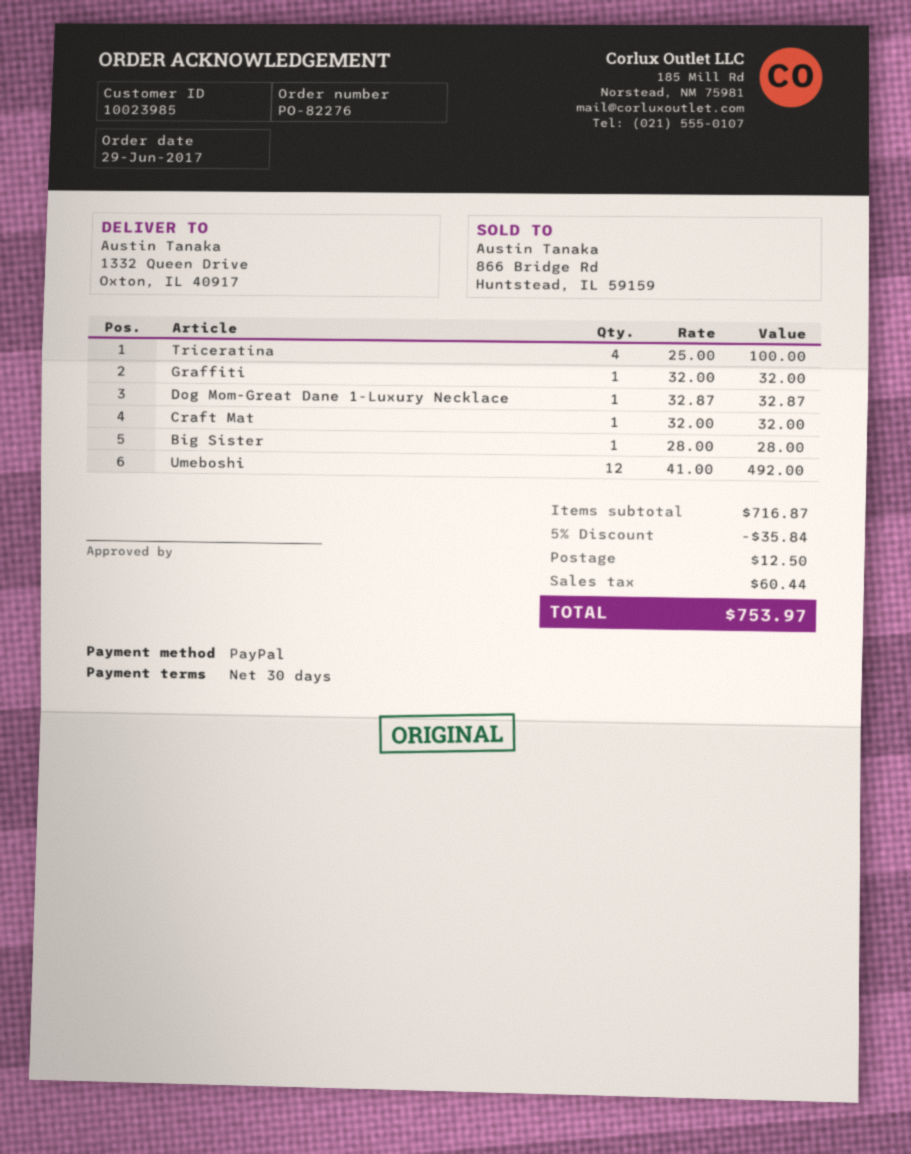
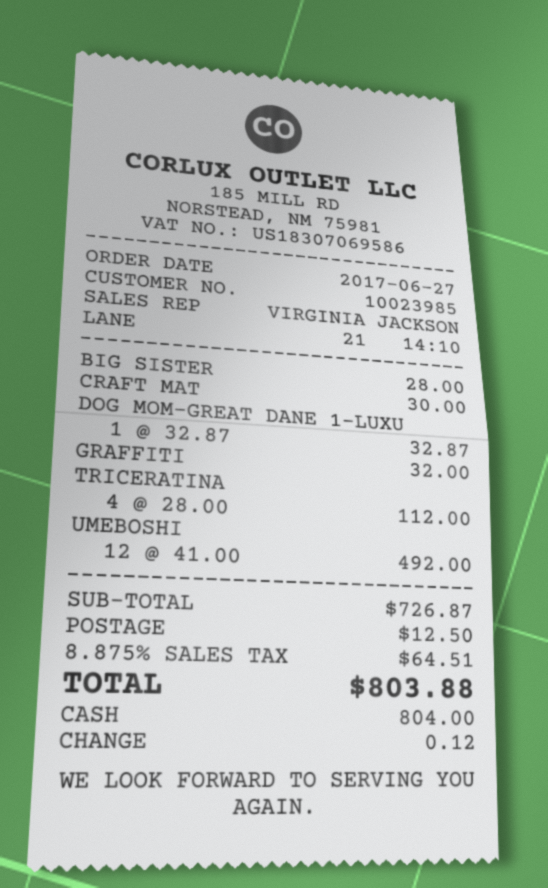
order date: 2017-06-29 -> 2017-06-27
payment method: PayPal -> cash
Triceratina: 4 x 25.00 = 100.00 -> 4 x 28.00 = 112.00
Craft Mat: 1 x 32.00 = 32.00 -> 1 x 30.00 = 30.00
subtotal: 716.87 -> 726.87
discount: 5% = 35.84 -> none
tax: 60.44 -> 64.51
total: 753.97 -> 803.88

